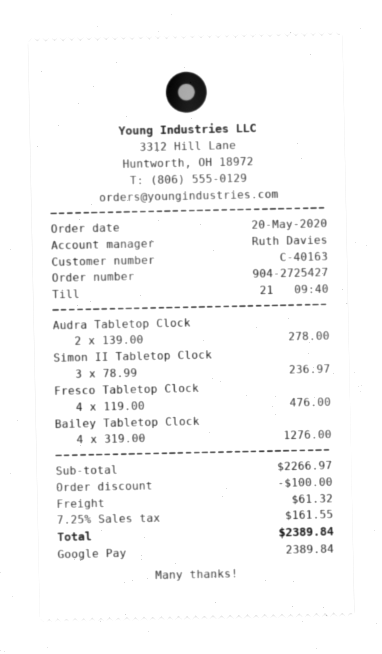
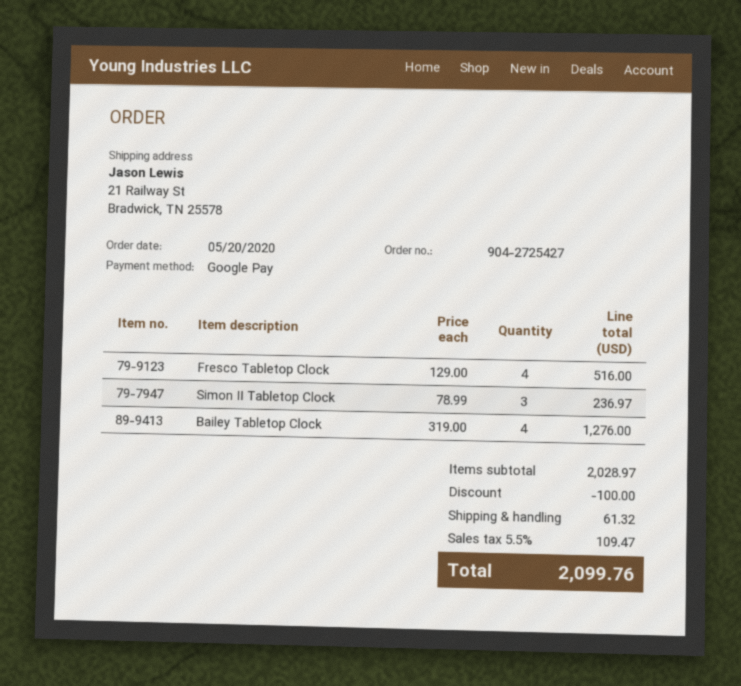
Audra Tabletop Clock: 2 x 139.00 = 278.00 -> none
Fresco Tabletop Clock: 4 x 119.00 = 476.00 -> 4 x 129.00 = 516.00
subtotal: 2266.97 -> 2028.97
tax: 7.25% = 161.55 -> 5.5% = 109.47
total: 2389.84 -> 2099.76

